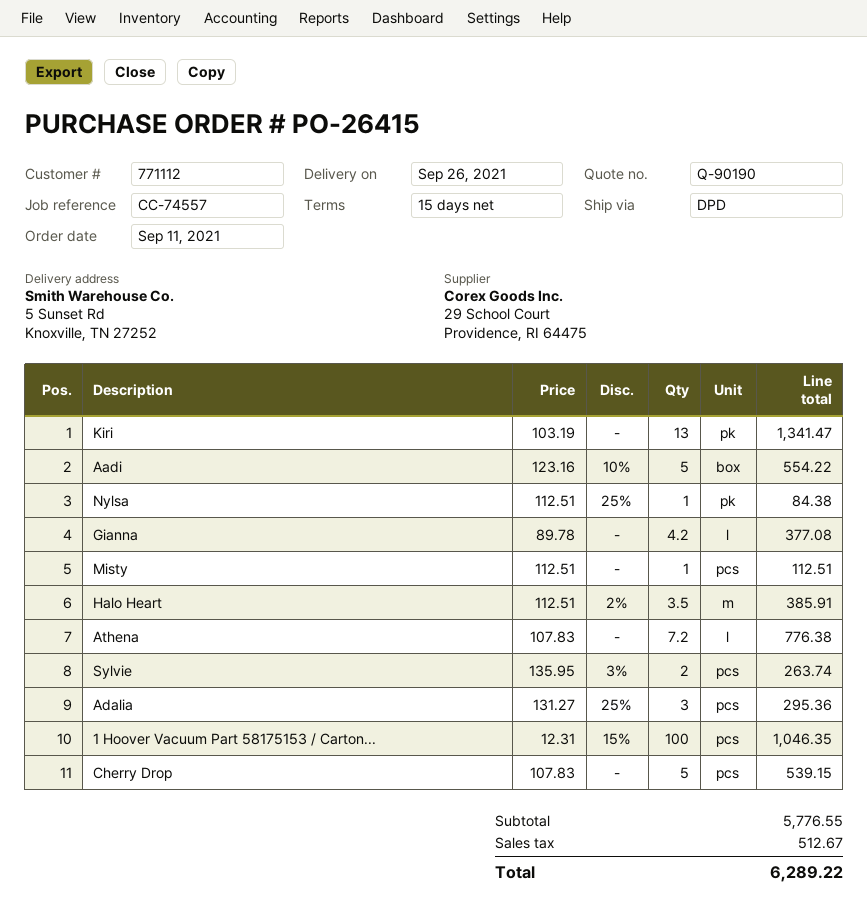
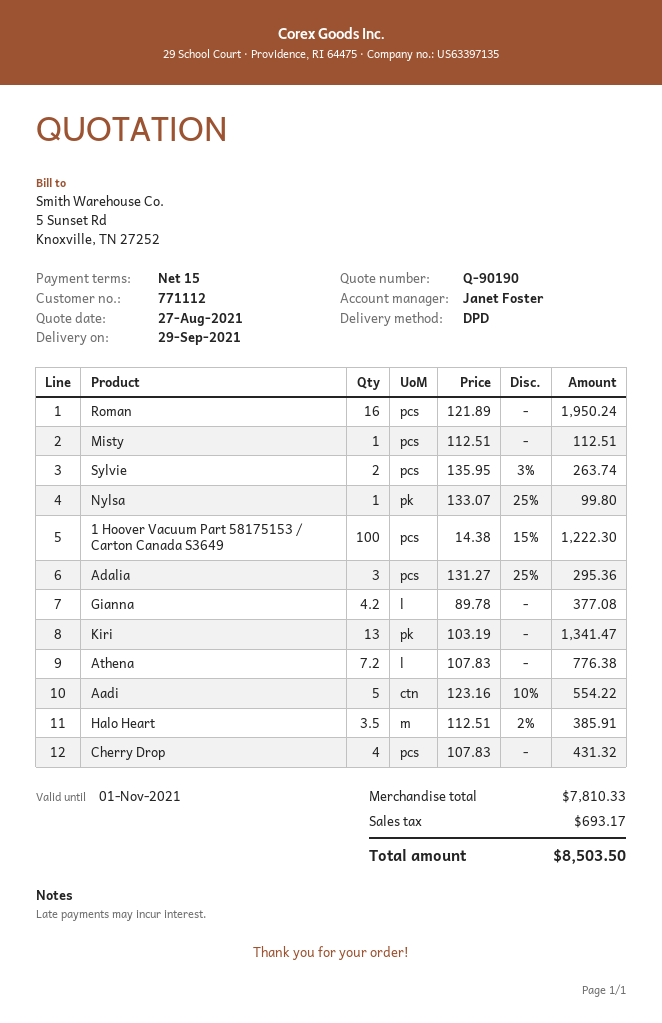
delivery date: 2021-09-26 -> 2021-09-29
Nylsa: 1 x 112.51 - 25% = 84.38 -> 1 x 133.07 - 25% = 99.80
1 Hoover Vacuum Part 58175153 / Carton...: 100 x 12.31 - 15% = 1046.35 -> 100 x 14.38 - 15% = 1222.30
Cherry Drop: 5 x 107.83 = 539.15 -> 4 x 107.83 = 431.32
Roman: none -> 16 x 121.89 = 1950.24
subtotal: 5776.55 -> 7810.33
tax: 512.67 -> 693.17
total: 6289.22 -> 8503.50

